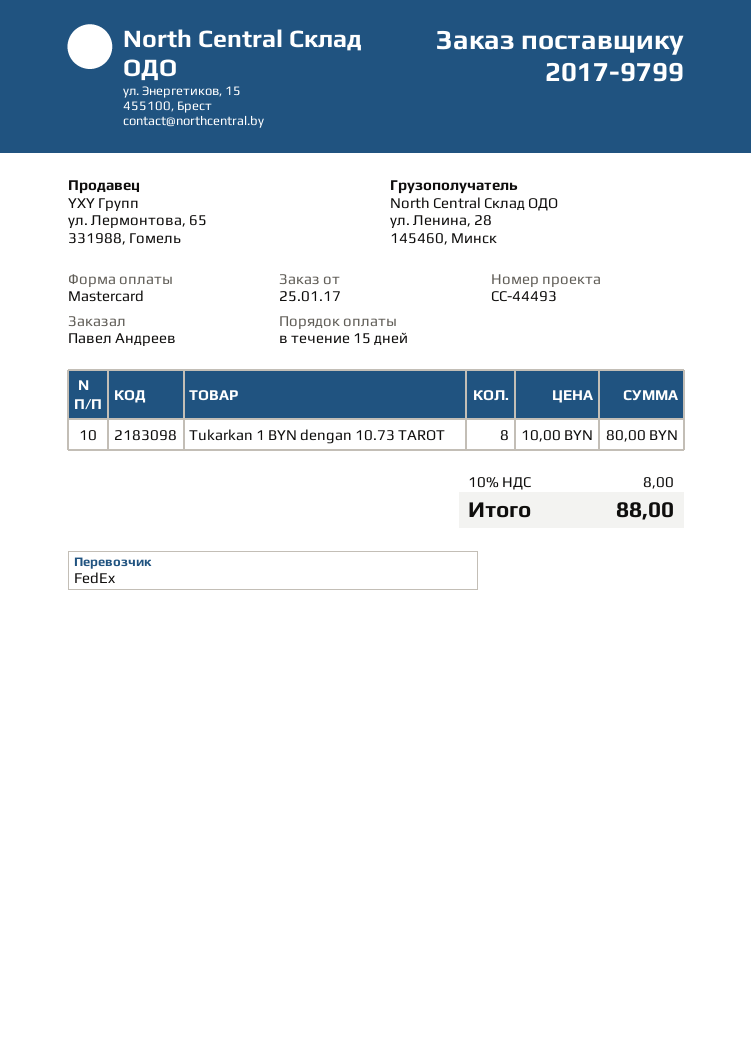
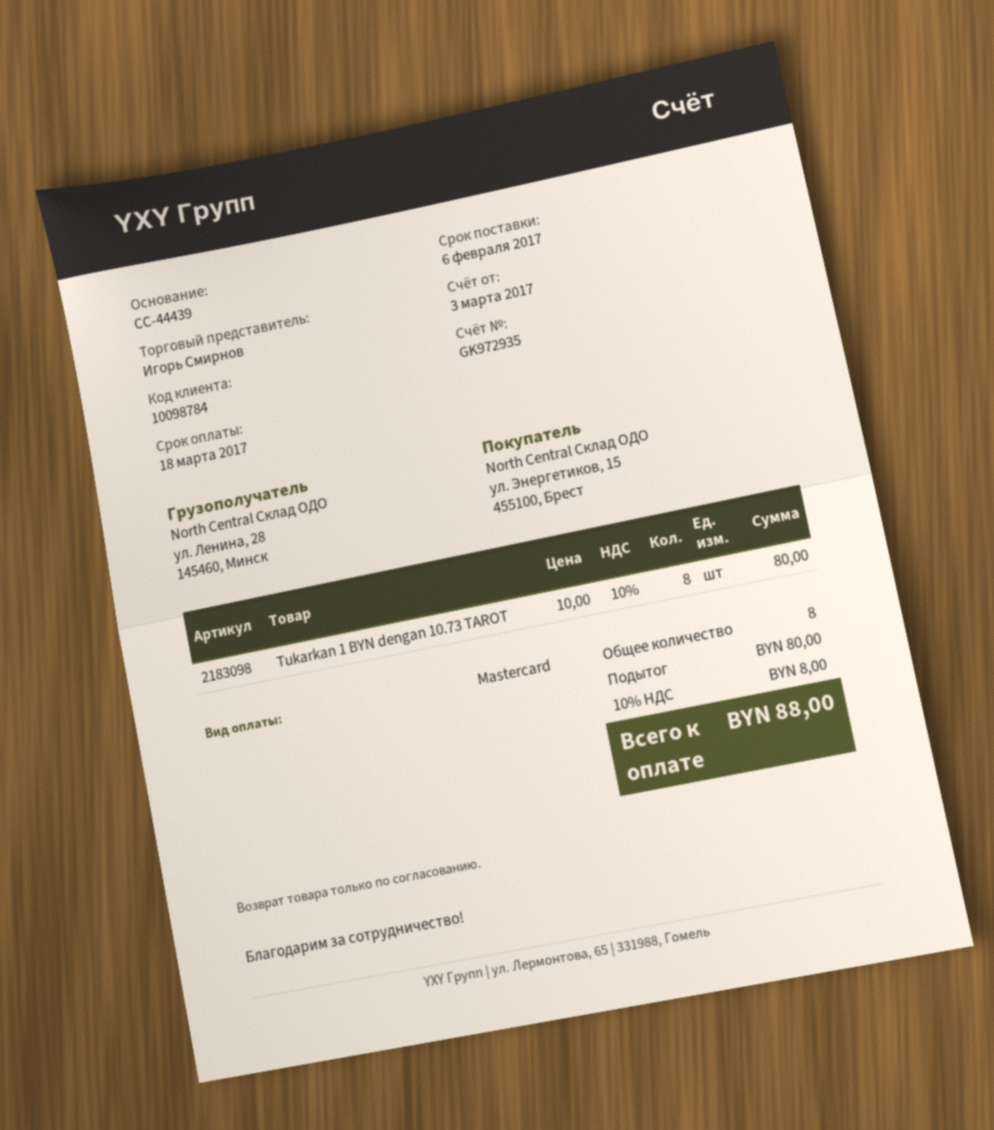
reference: CC-44493 -> CC-44439

